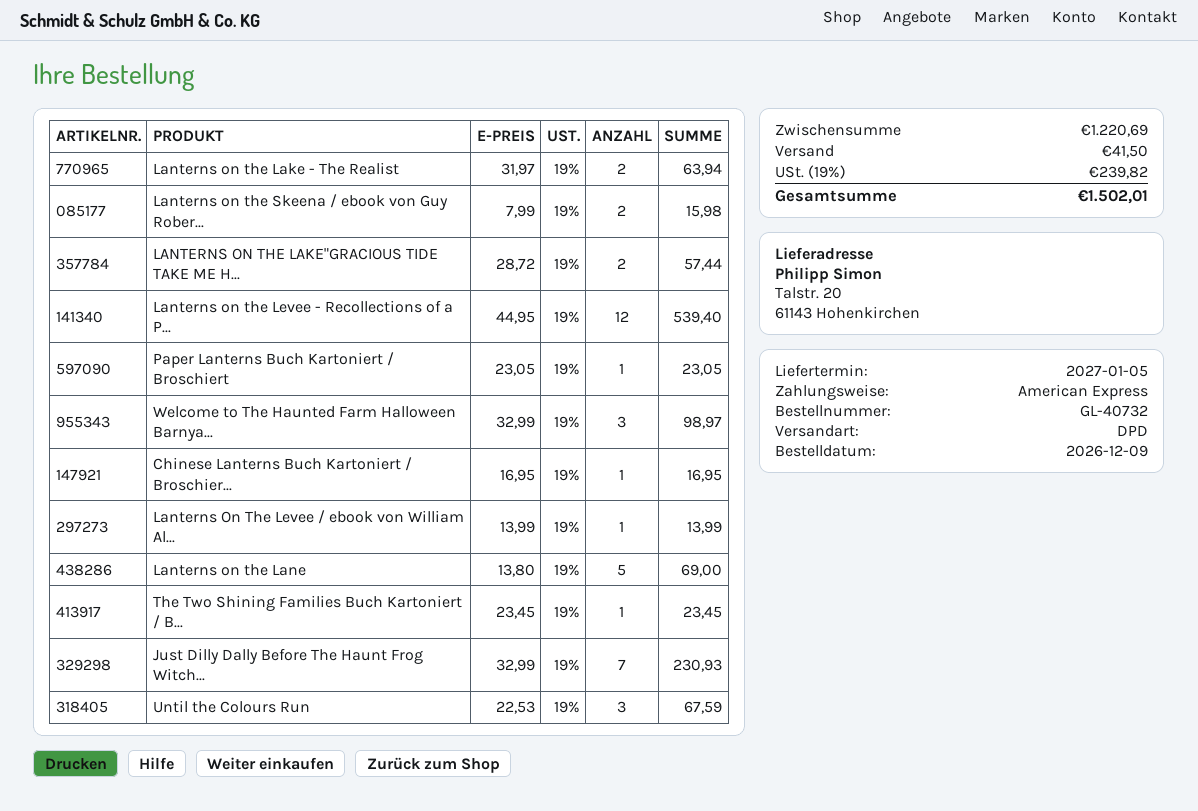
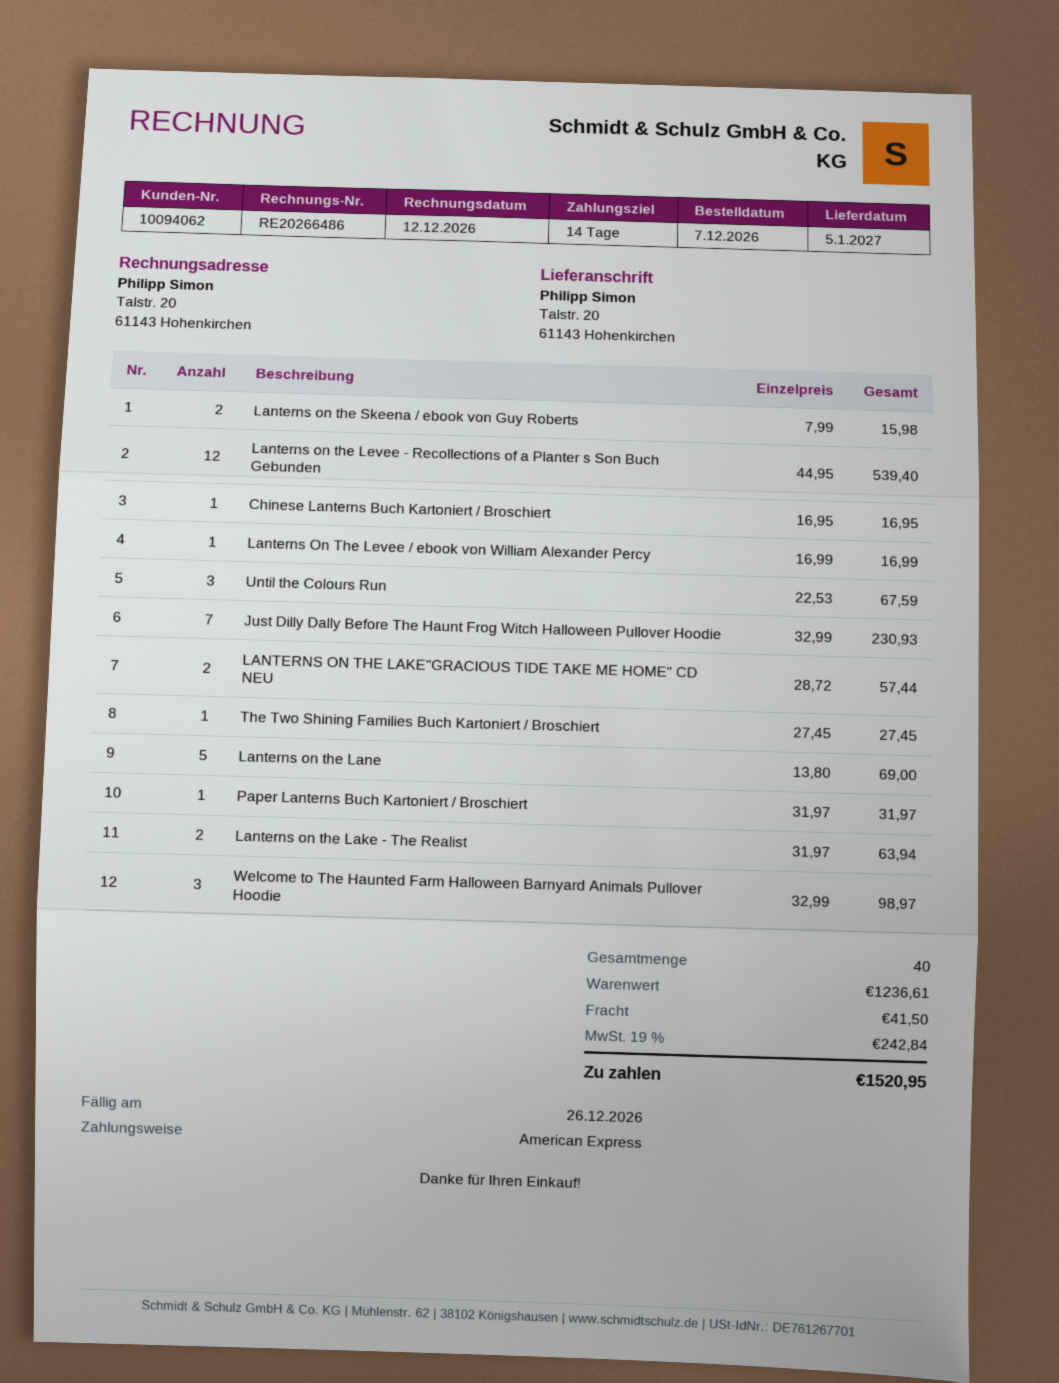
order date: 2026-12-09 -> 2026-12-07
Paper Lanterns Buch Kartoniert / Broschiert: 1 x 23.05 = 23.05 -> 1 x 31.97 = 31.97
Lanterns On The Levee / ebook von William Al...: 1 x 13.99 = 13.99 -> 1 x 16.99 = 16.99
The Two Shining Families Buch Kartoniert / B...: 1 x 23.45 = 23.45 -> 1 x 27.45 = 27.45
subtotal: 1220.69 -> 1236.61
tax: 19% = 239.82 -> 19% = 242.84
total: 1502.01 -> 1520.95

